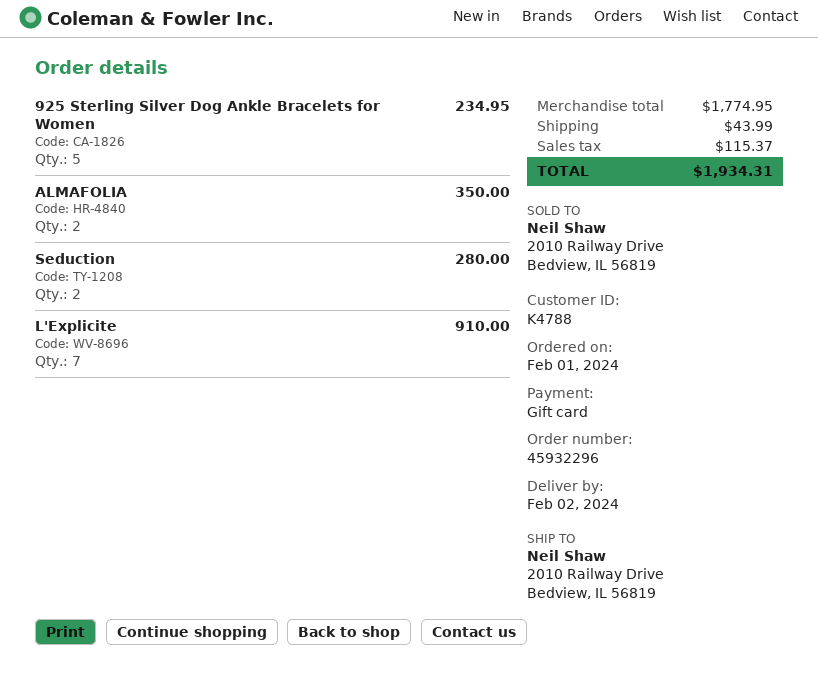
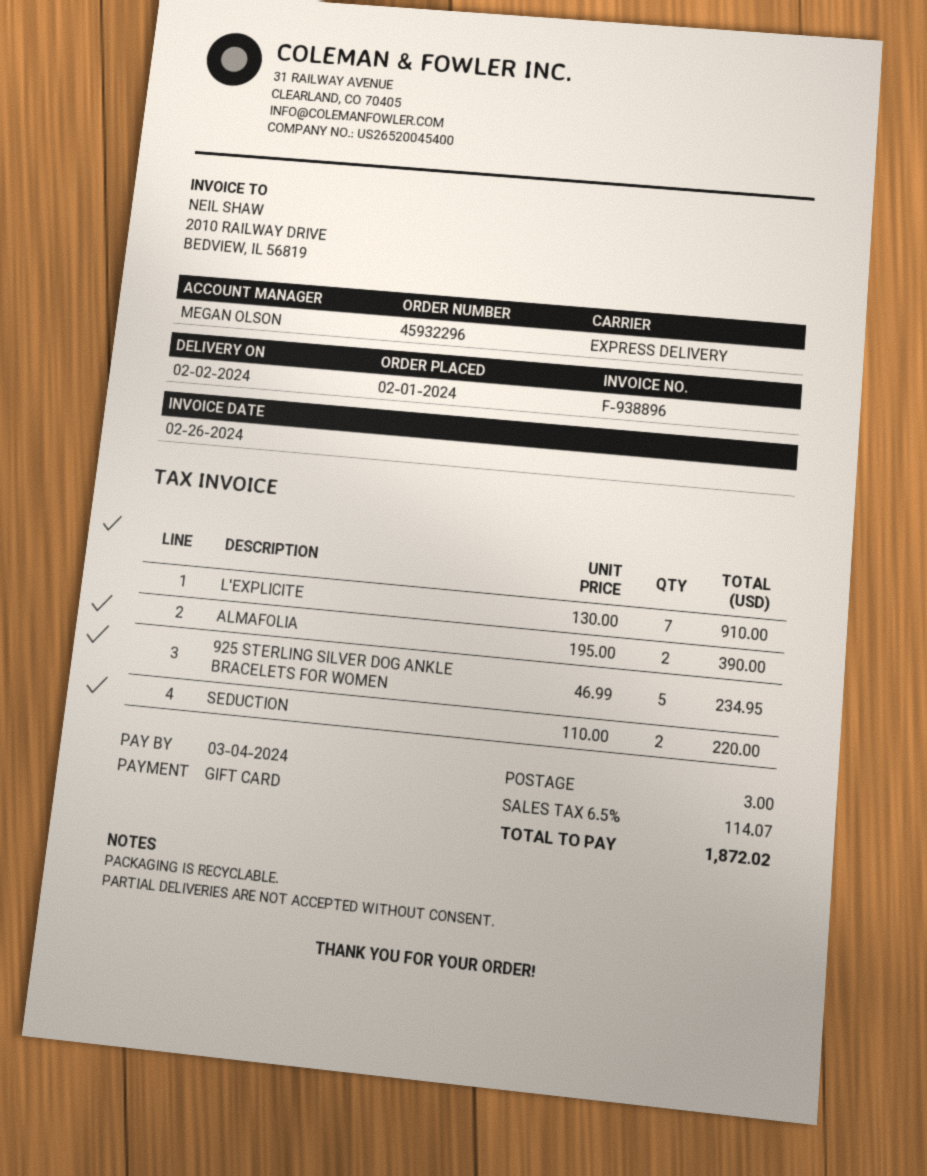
ALMAFOLIA: 2 for 350.00 -> 2 for 390.00
Seduction: 2 for 280.00 -> 2 for 220.00
shipping: 43.99 -> 3.00
tax: 115.37 -> 114.07
total: 1934.31 -> 1872.02

